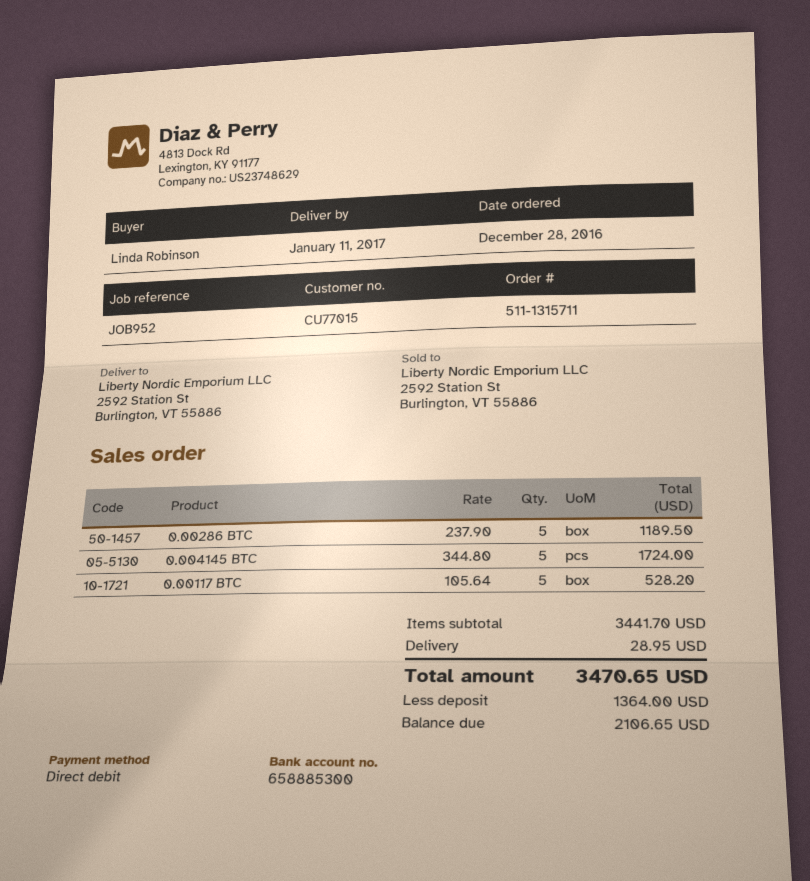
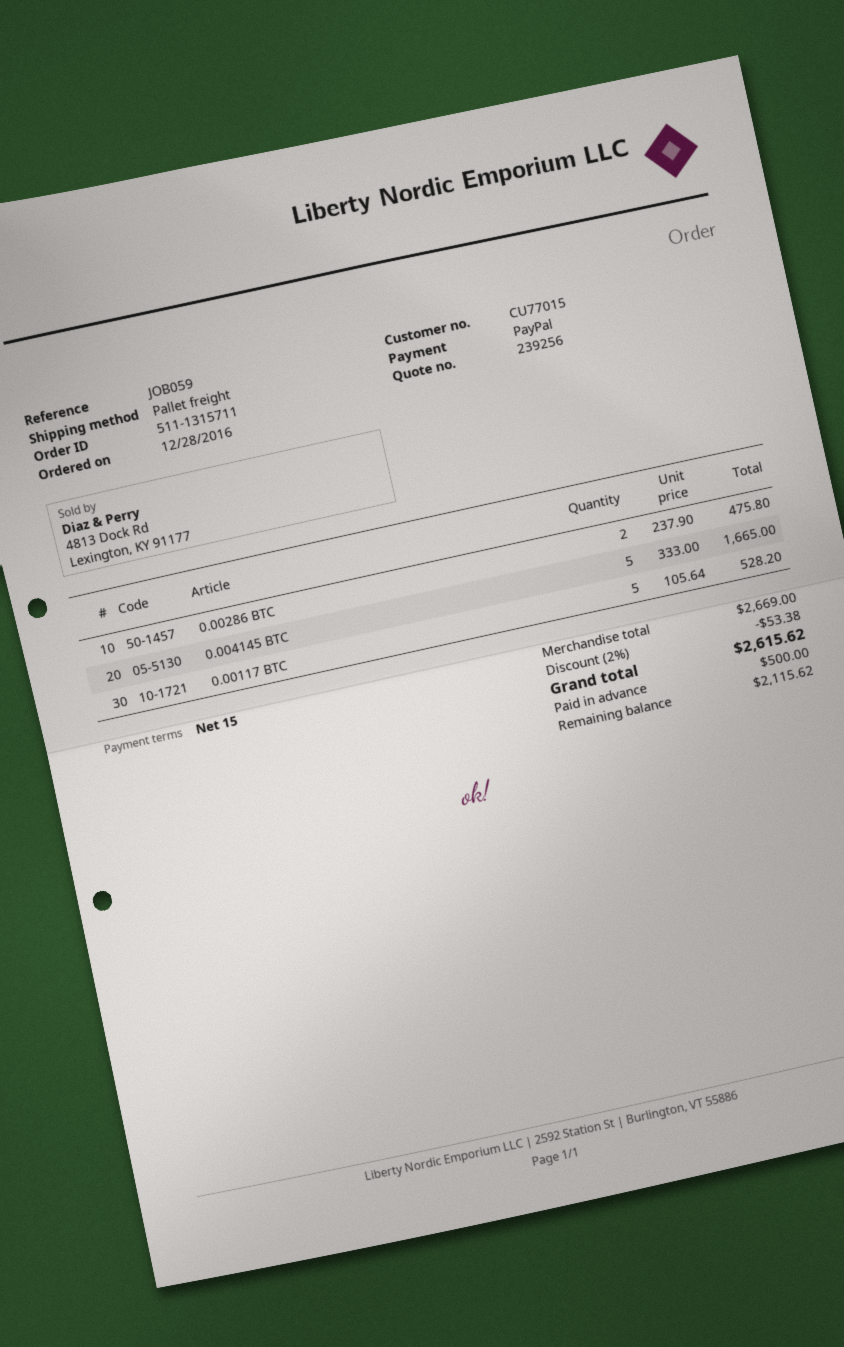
reference: JOB952 -> JOB059
payment method: direct debit -> PayPal
0.00286 BTC: 5 x 237.90 = 1189.50 -> 2 x 237.90 = 475.80
0.004145 BTC: 5 x 344.80 = 1724.00 -> 5 x 333.00 = 1665.00
subtotal: 3441.70 -> 2669.00
discount: none -> 2% = 53.38
shipping: 28.95 -> none
total: 3470.65 -> 2615.62
deposit: 1364.00 -> 500.00
balance: 2106.65 -> 2115.62

